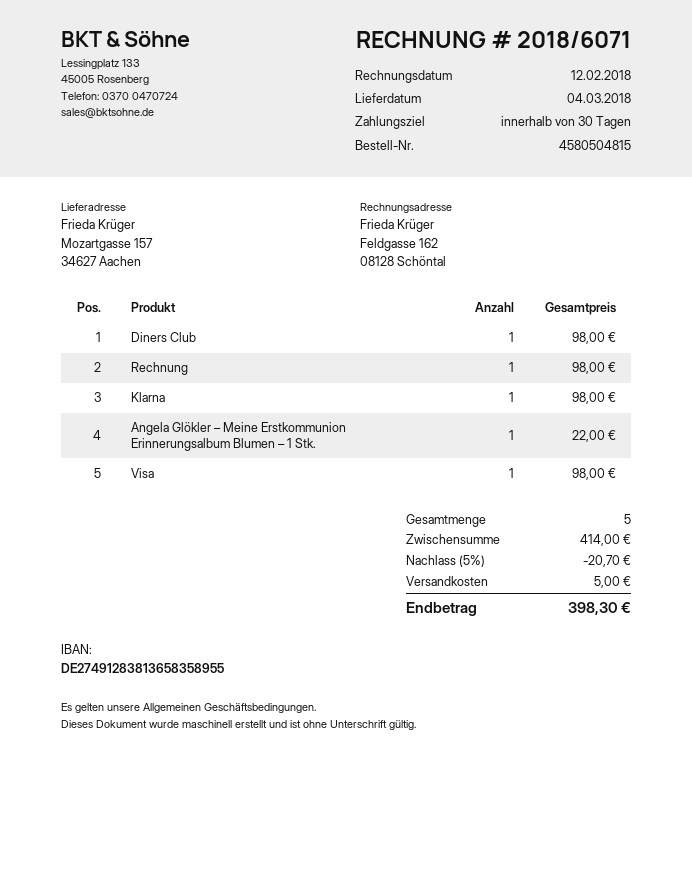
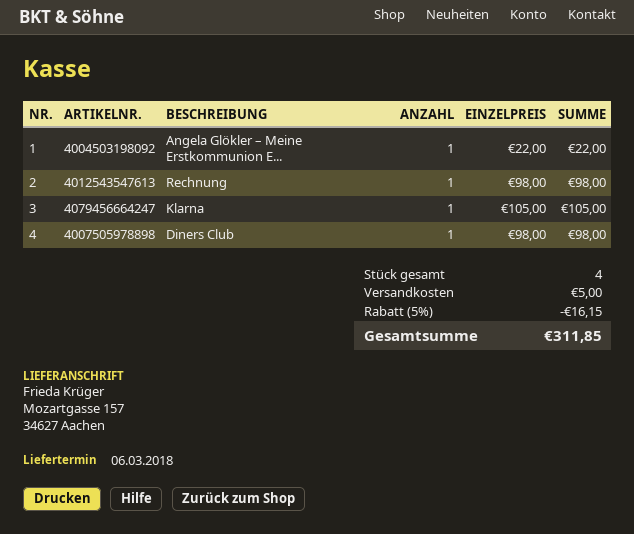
delivery date: 2018-03-04 -> 2018-03-06
Klarna: 1 for 98.00 -> 1 for 105.00
Visa: 1 for 98.00 -> none
total quantity: 5 -> 4
discount: 5% = 20.70 -> 5% = 16.15
total: 398.30 -> 311.85

